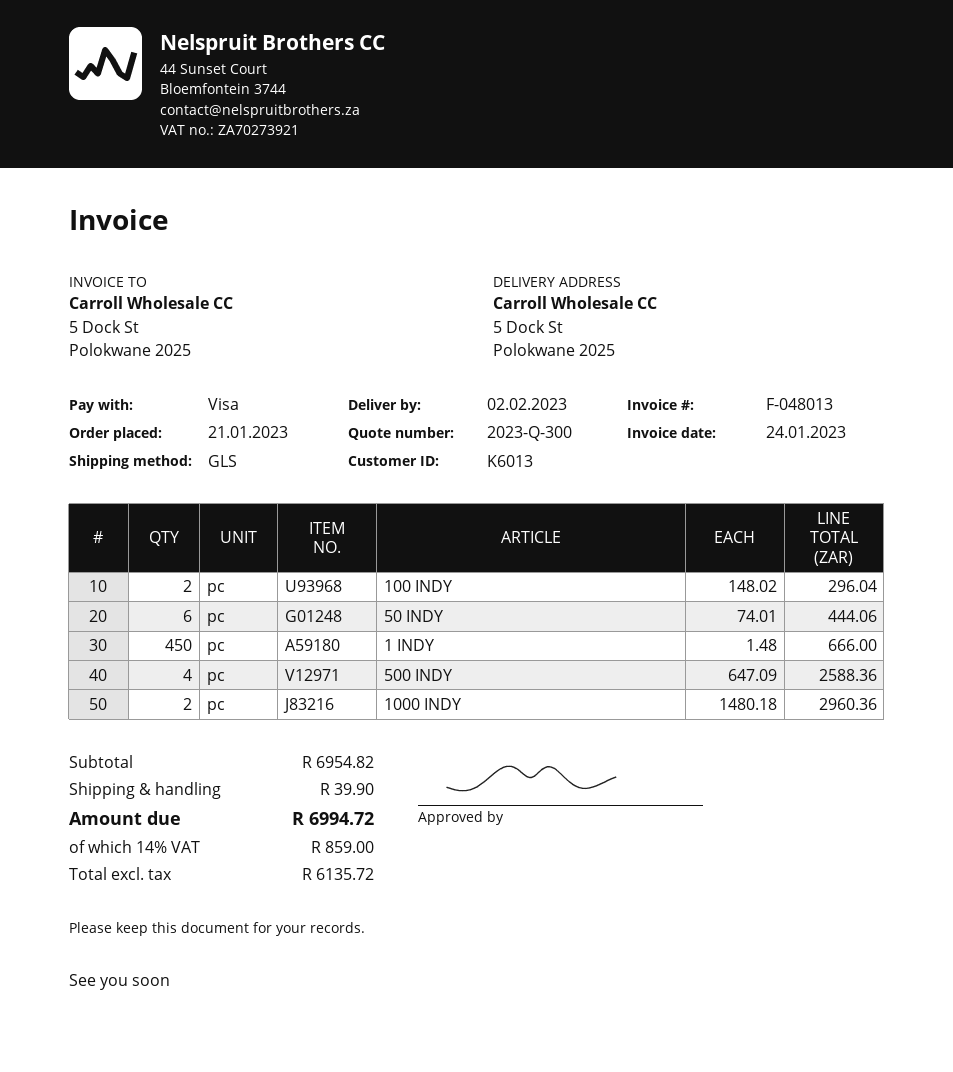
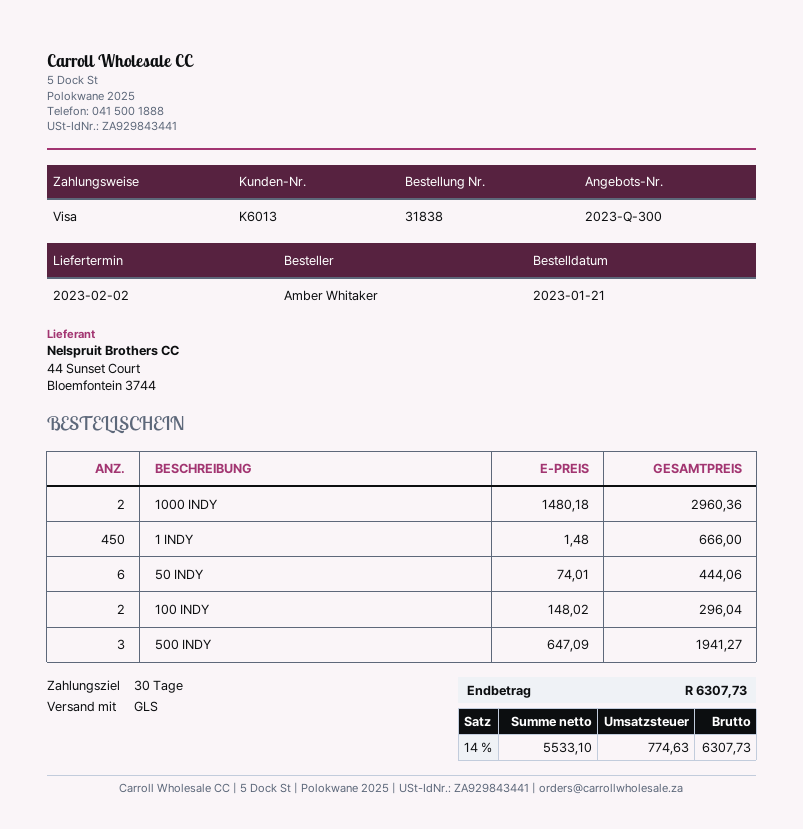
500 INDY: 4 x 647.09 = 2588.36 -> 3 x 647.09 = 1941.27
shipping: 39.90 -> none
net: 6135.72 -> 5533.10
tax: 14% = 859.00 -> 14% = 774.63
total: 6994.72 -> 6307.73

